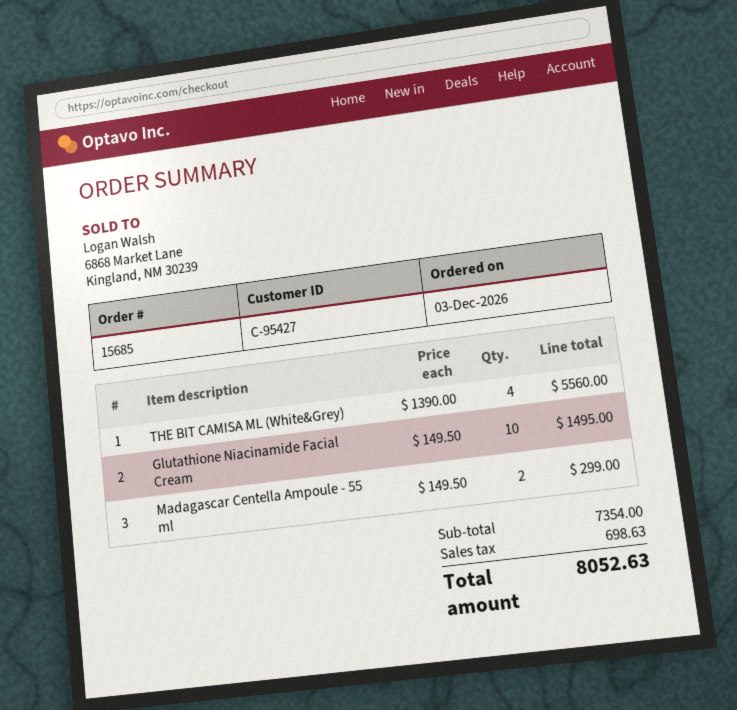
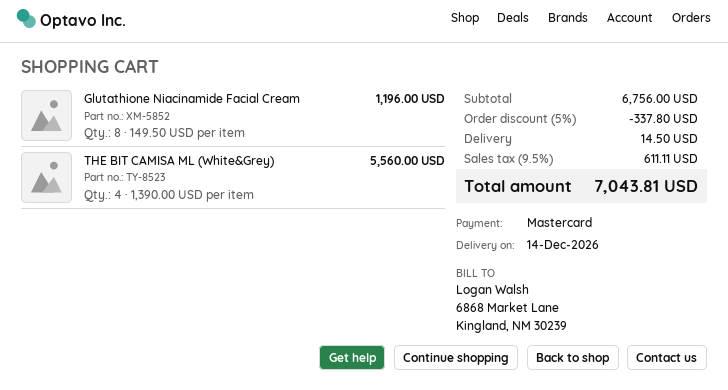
Glutathione Niacinamide Facial Cream: 10 x 149.50 = 1495.00 -> 8 x 149.50 = 1196.00
Madagascar Centella Ampoule - 55 ml: 2 x 149.50 = 299.00 -> none
subtotal: 7354.00 -> 6756.00
discount: none -> 5% = 337.80
shipping: none -> 14.50
tax: 698.63 -> 611.11
total: 8052.63 -> 7043.81

